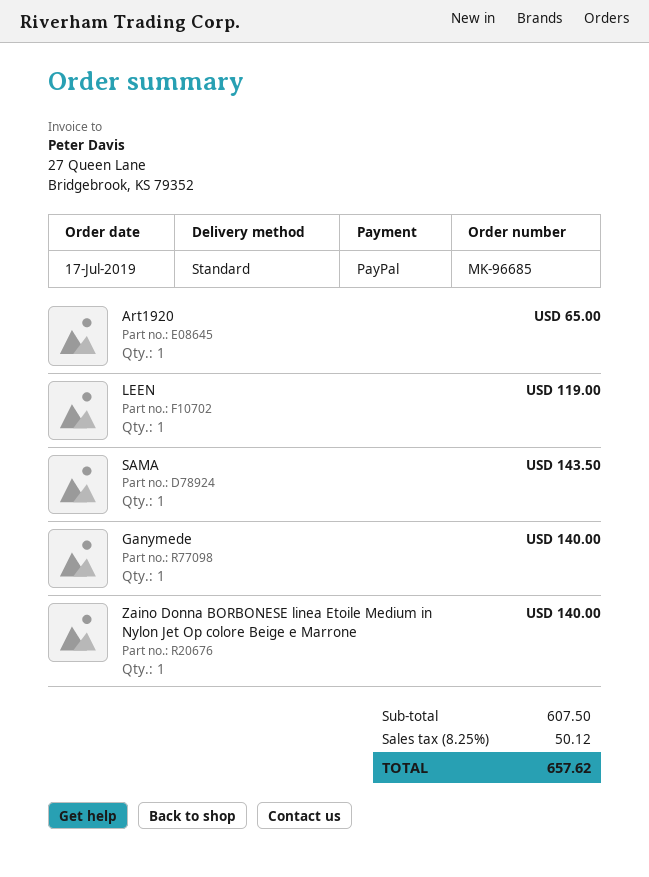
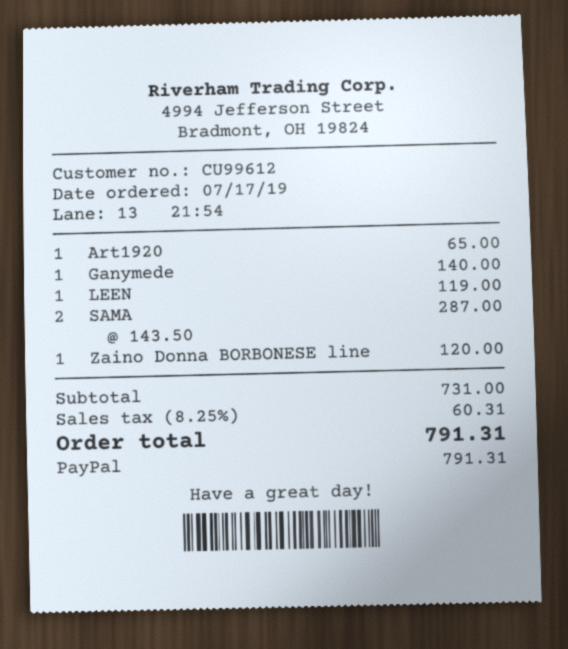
SAMA: 1 for 143.50 -> 2 for 287.00
Zaino Donna BORBONESE linea Etoile Medium in Nylon Jet Op colore Beige e Marrone: 1 for 140.00 -> 1 for 120.00
subtotal: 607.50 -> 731.00
tax: 8.25% = 50.12 -> 8.25% = 60.31
total: 657.62 -> 791.31

